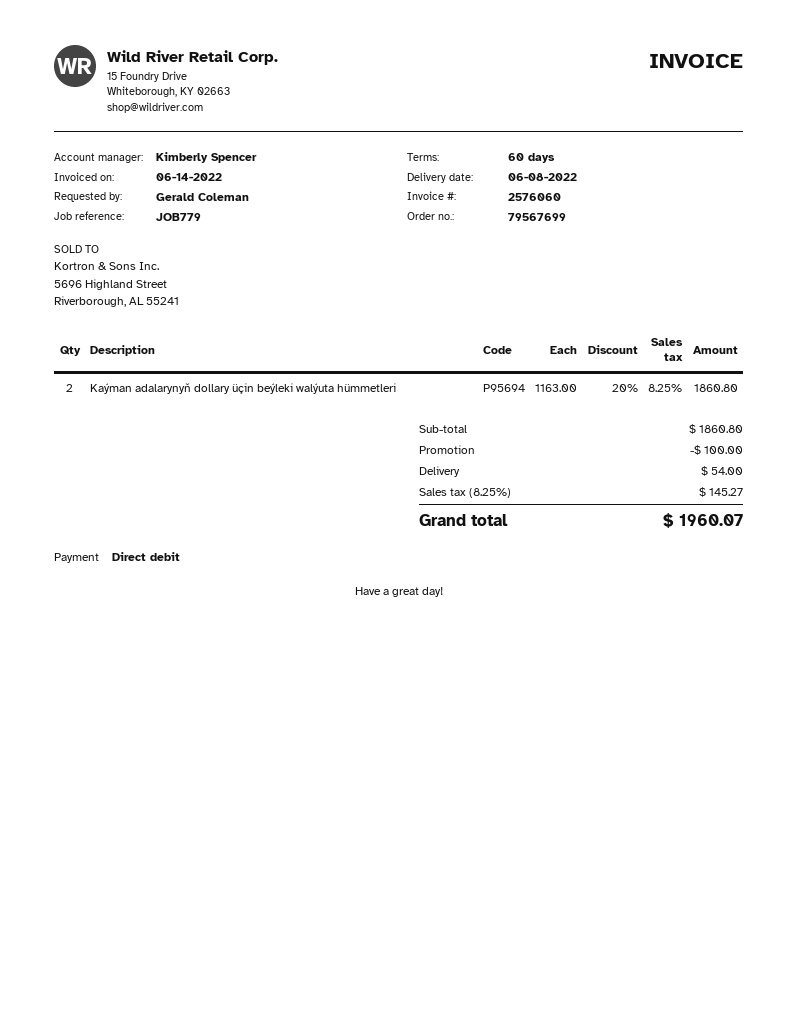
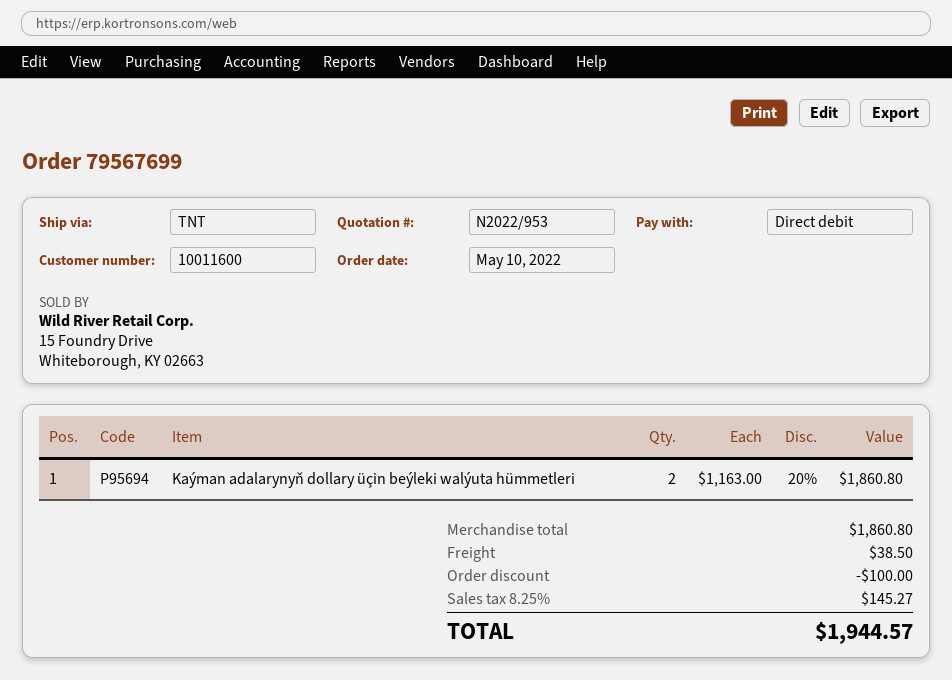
shipping: 54.00 -> 38.50
total: 1960.07 -> 1944.57

